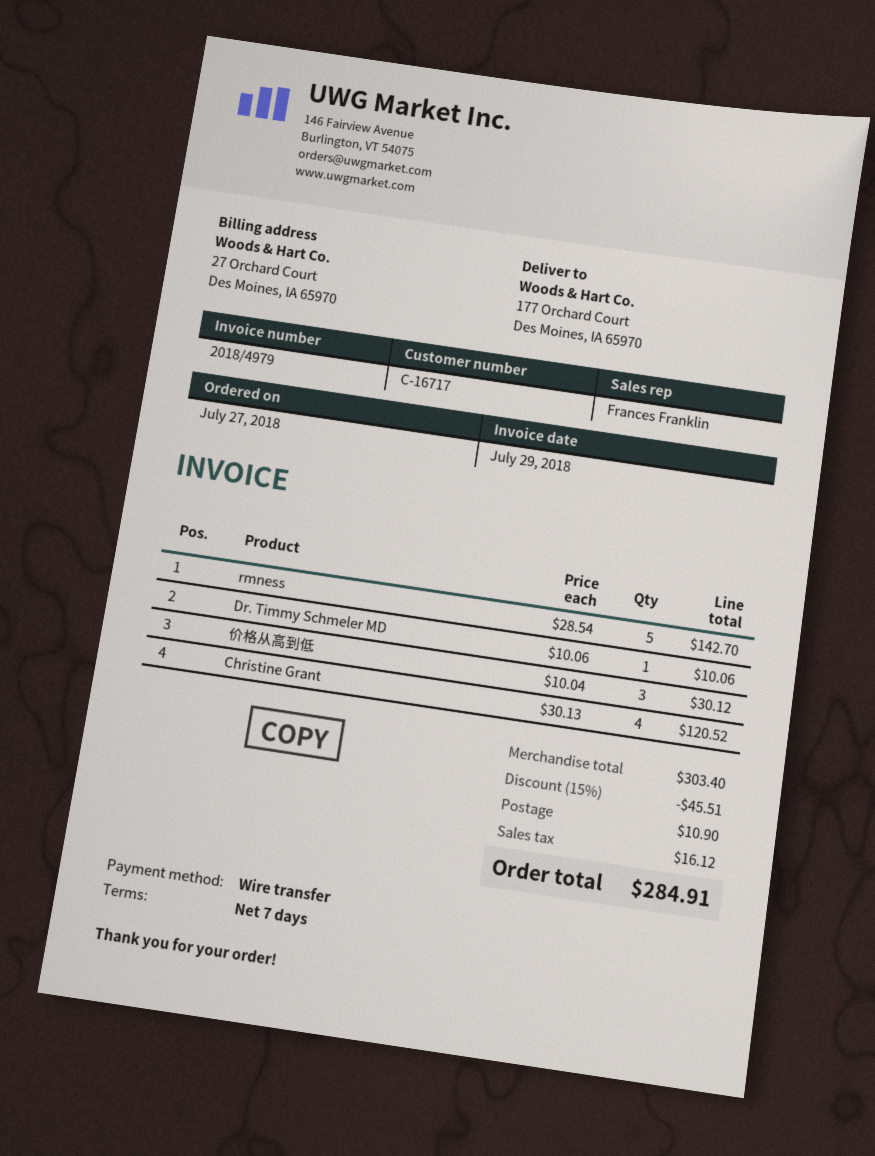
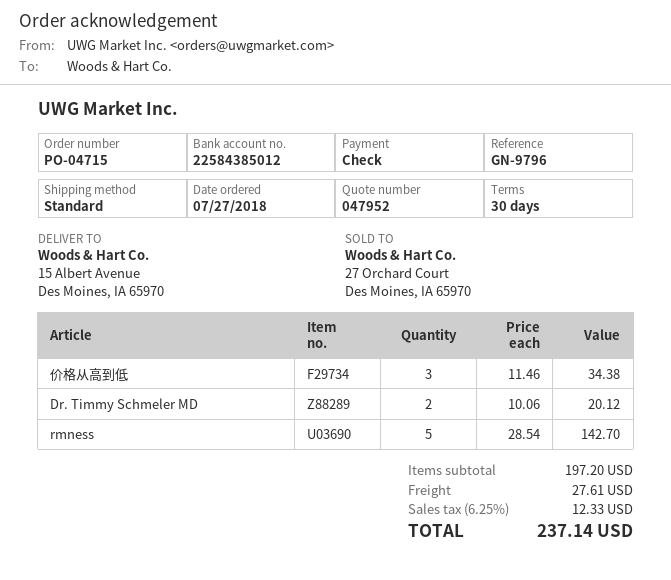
payment terms: 7 days -> 30 days
payment method: bank transfer -> cheque
ship to: 177 Orchard Court, Des Moines, IA 65970 -> 15 Albert Avenue, Des Moines, IA 65970
Dr. Timmy Schmeler MD: 1 x 10.06 = 10.06 -> 2 x 10.06 = 20.12
价格从高到低: 3 x 10.04 = 30.12 -> 3 x 11.46 = 34.38
Christine Grant: 4 x 30.13 = 120.52 -> none
subtotal: 303.40 -> 197.20
discount: 15% = 45.51 -> none
shipping: 10.90 -> 27.61
tax: 16.12 -> 12.33
total: 284.91 -> 237.14

